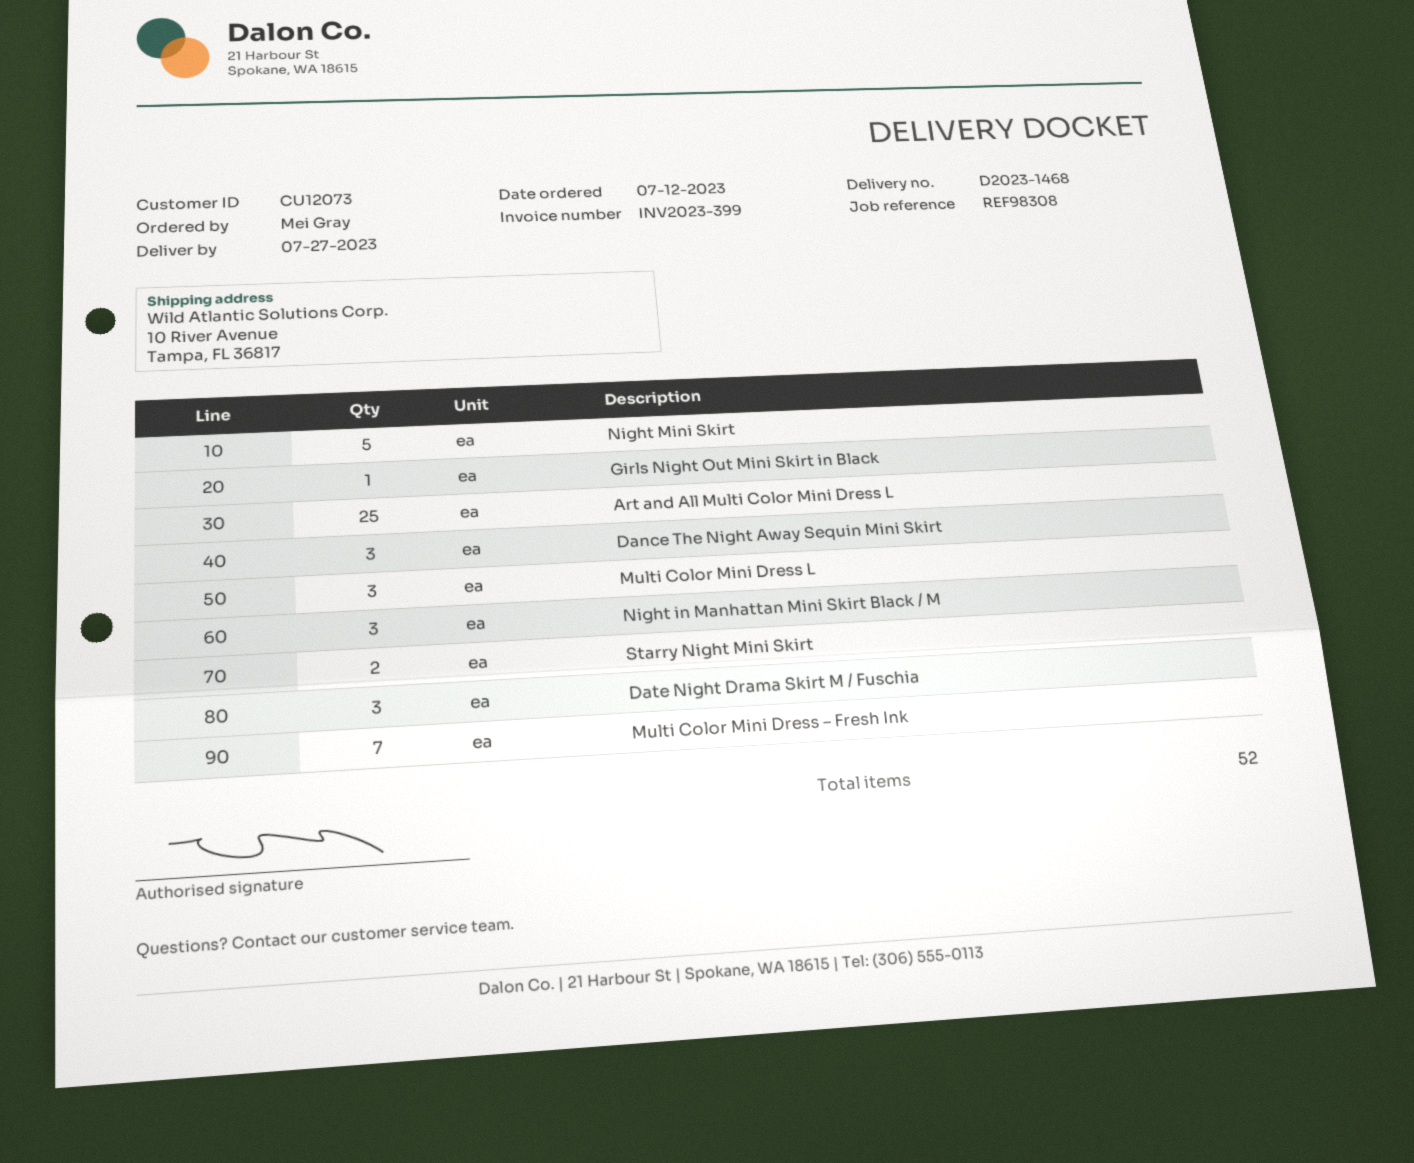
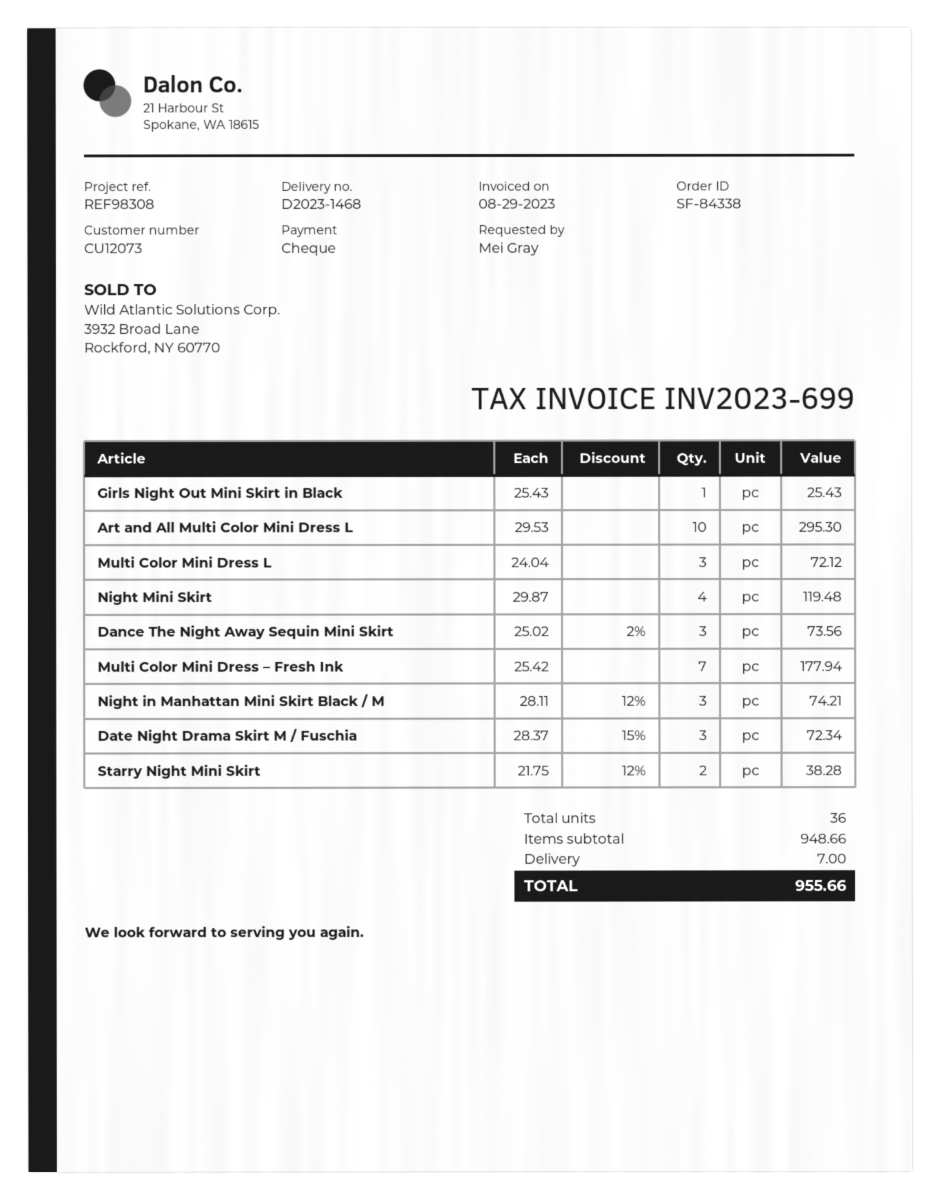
invoice number: INV2023-399 -> INV2023-699
Night Mini Skirt: 5 -> 4
Art and All Multi Color Mini Dress L: 25 -> 10
total quantity: 52 -> 36

